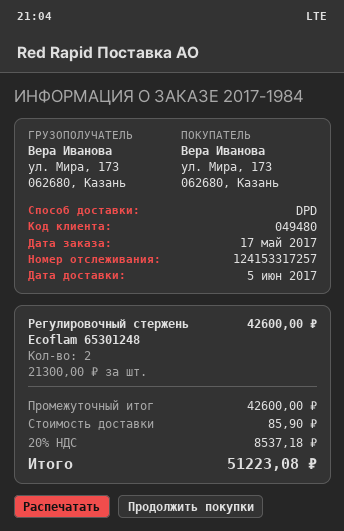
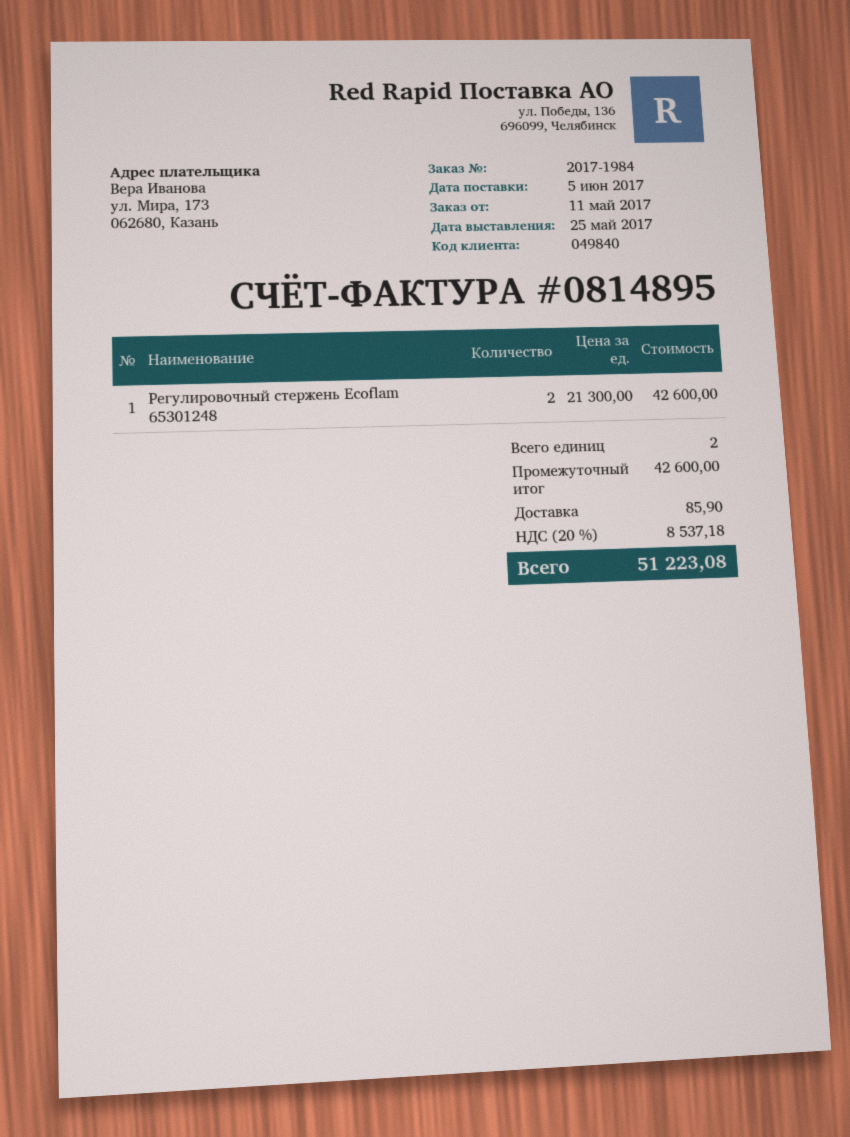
order date: 2017-05-17 -> 2017-05-11
customer number: 049480 -> 049840

